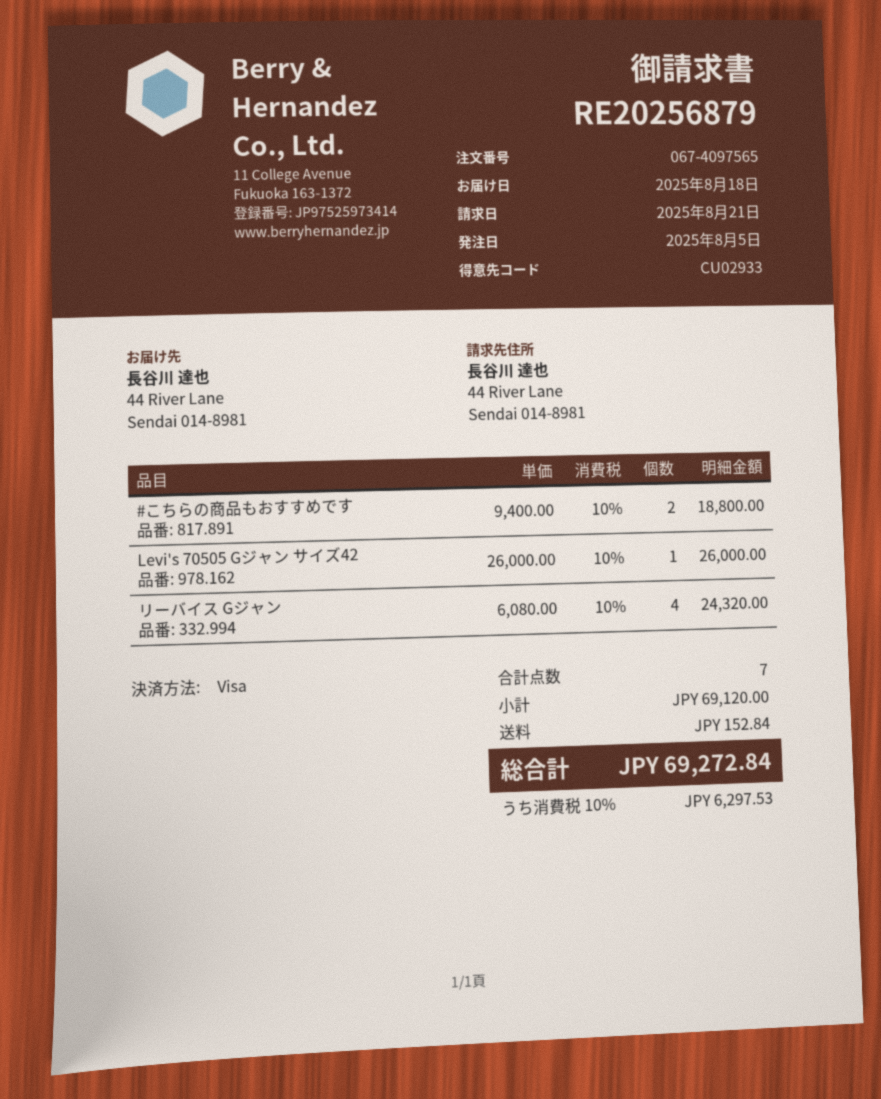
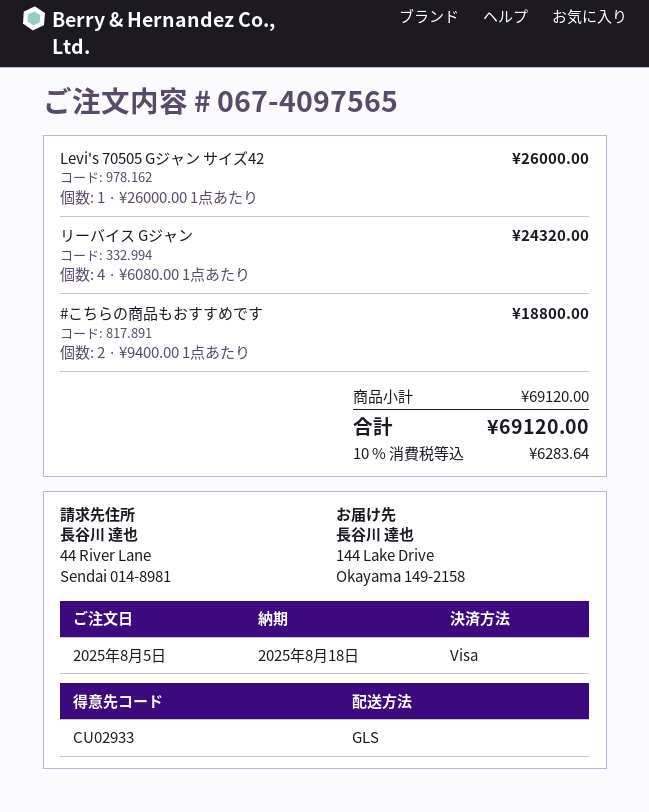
ship to: 44 River Lane, Sendai 014-8981 -> 144 Lake Drive, Okayama 149-2158
shipping: 152.84 -> none
tax: 10% = 6297.53 -> 10% = 6283.64
total: 69272.84 -> 69120.00

